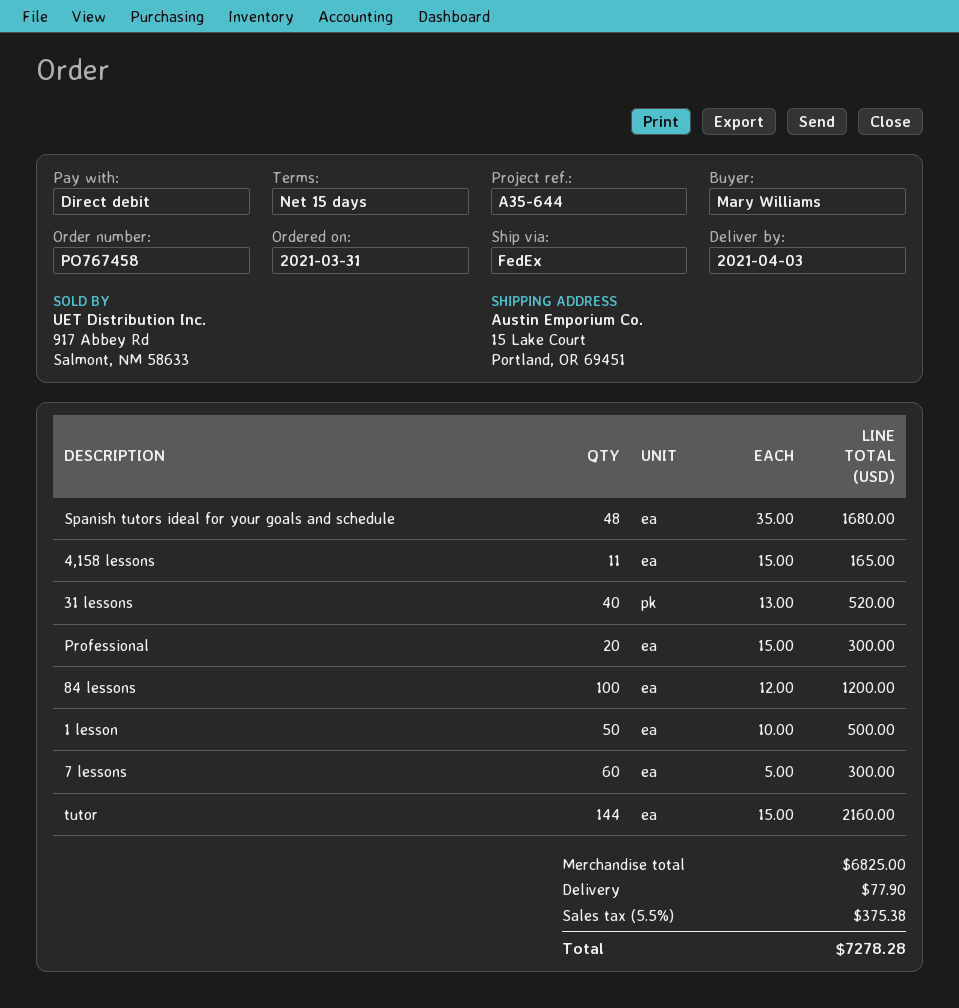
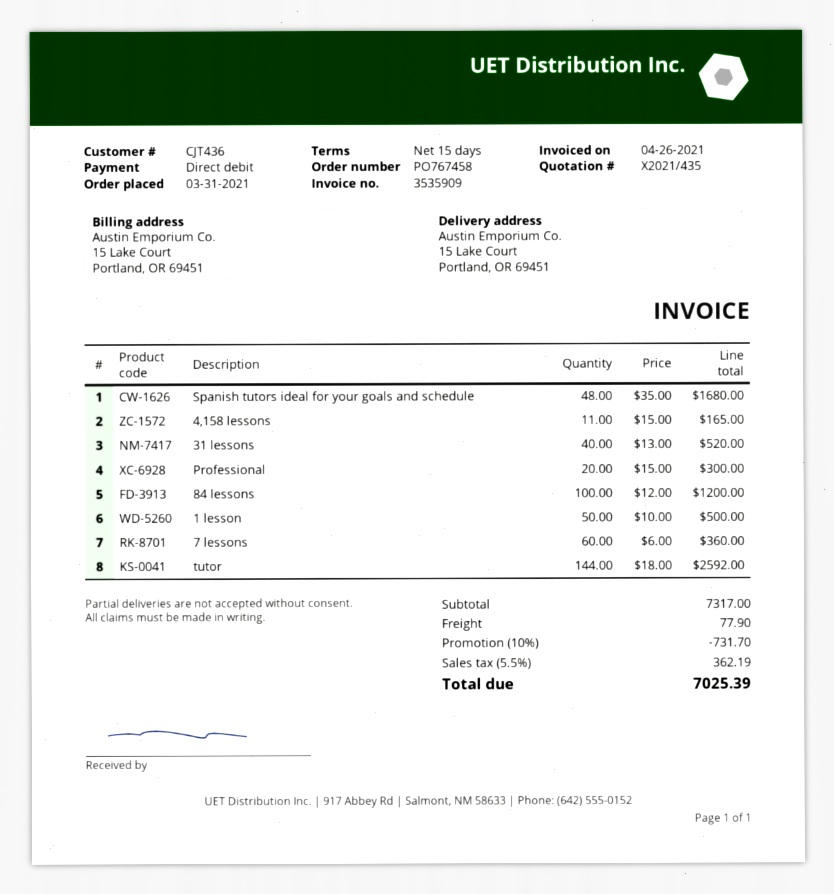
7 lessons: 60 x 5.00 = 300.00 -> 60 x 6.00 = 360.00
tutor: 144 x 15.00 = 2160.00 -> 144 x 18.00 = 2592.00
subtotal: 6825.00 -> 7317.00
discount: none -> 10% = 731.70
tax: 5.5% = 375.38 -> 5.5% = 362.19
total: 7278.28 -> 7025.39

